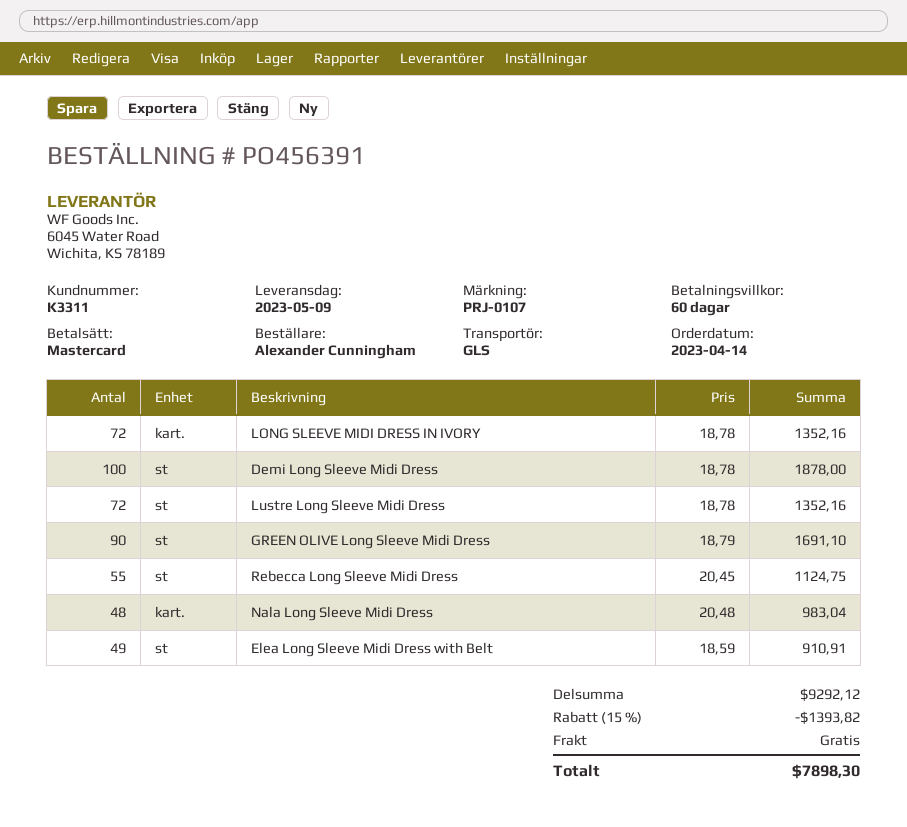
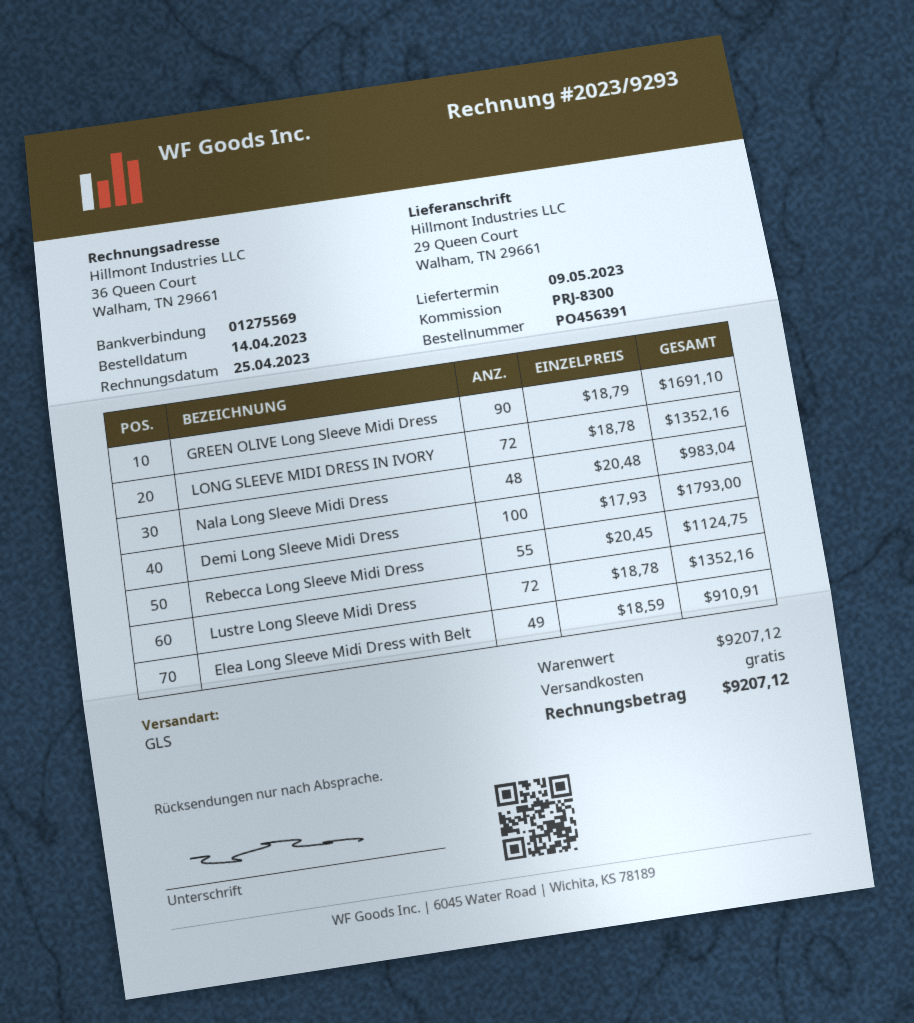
reference: PRJ-0107 -> PRJ-8300
Demi Long Sleeve Midi Dress: 100 x 18.78 = 1878.00 -> 100 x 17.93 = 1793.00
subtotal: 9292.12 -> 9207.12
discount: 15% = 1393.82 -> none
total: 7898.30 -> 9207.12

